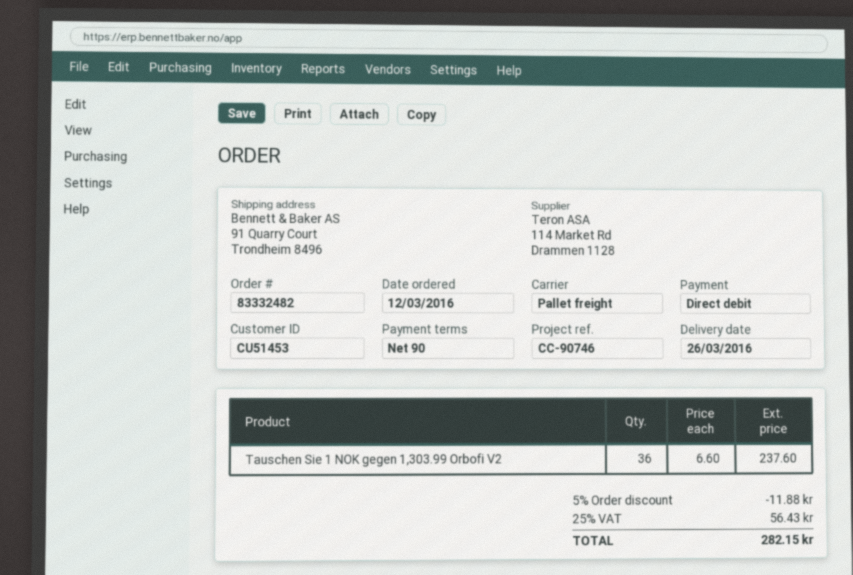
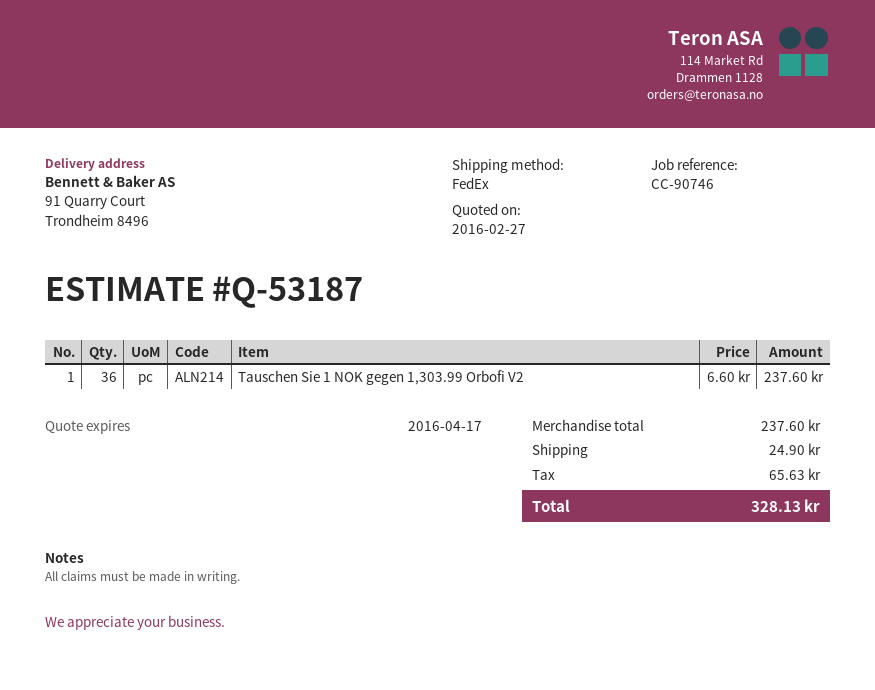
shipping method: pallet freight -> FedEx
discount: 5% = 11.88 -> none
shipping: none -> 24.90
tax: 56.43 -> 65.63
total: 282.15 -> 328.13

